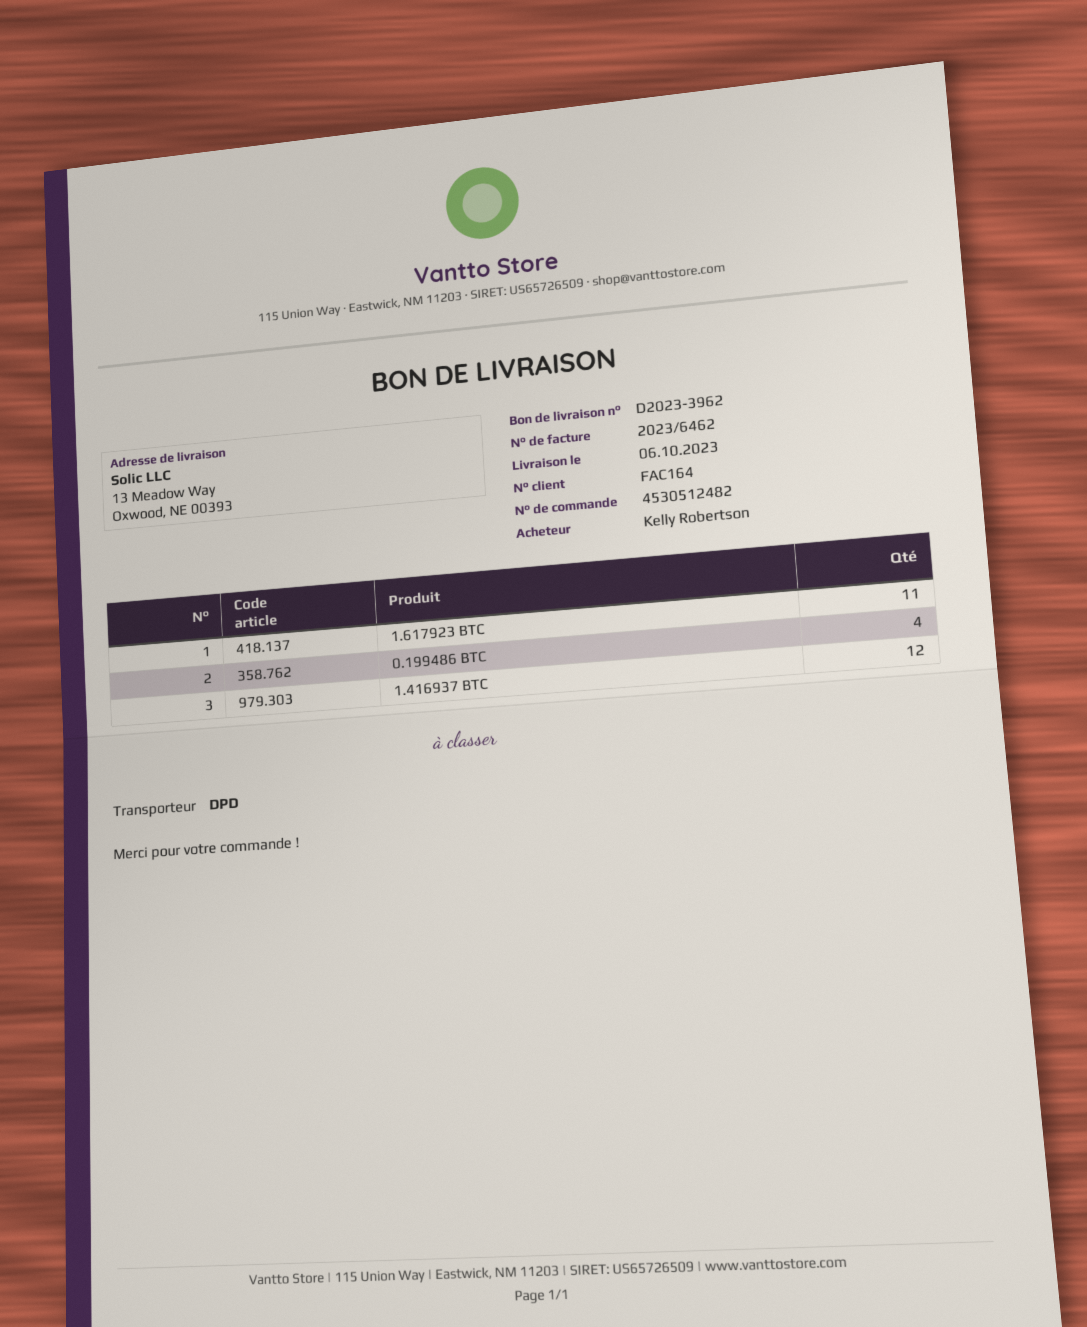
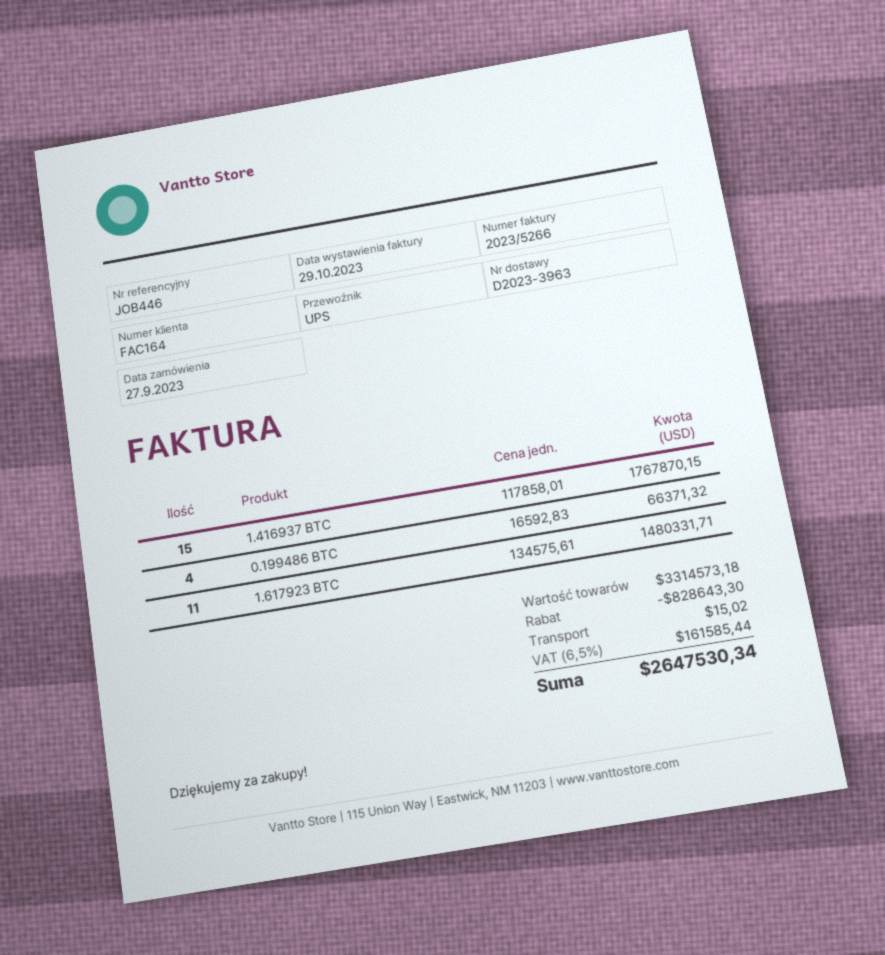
delivery note number: D2023-3962 -> D2023-3963
invoice number: 2023/6462 -> 2023/5266
shipping method: DPD -> UPS
1.416937 BTC: 12 -> 15

